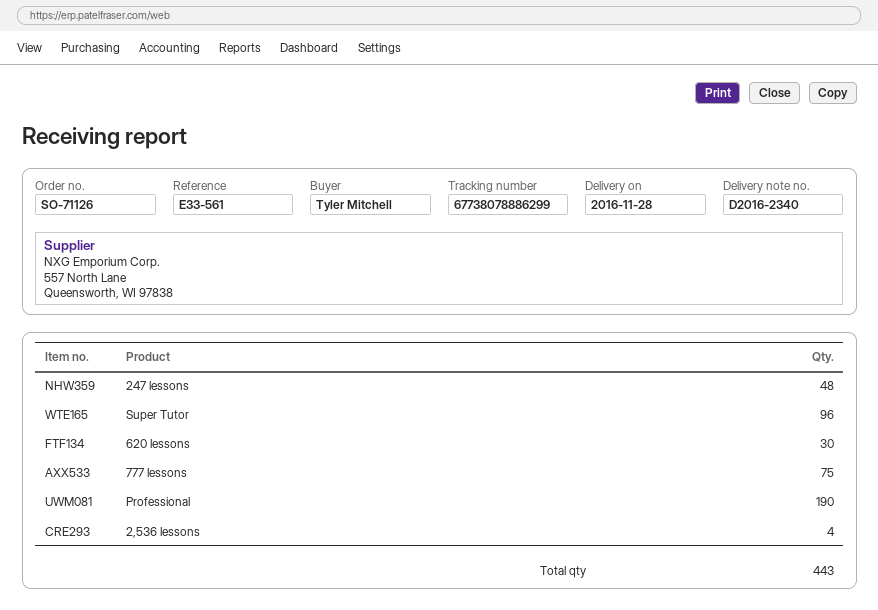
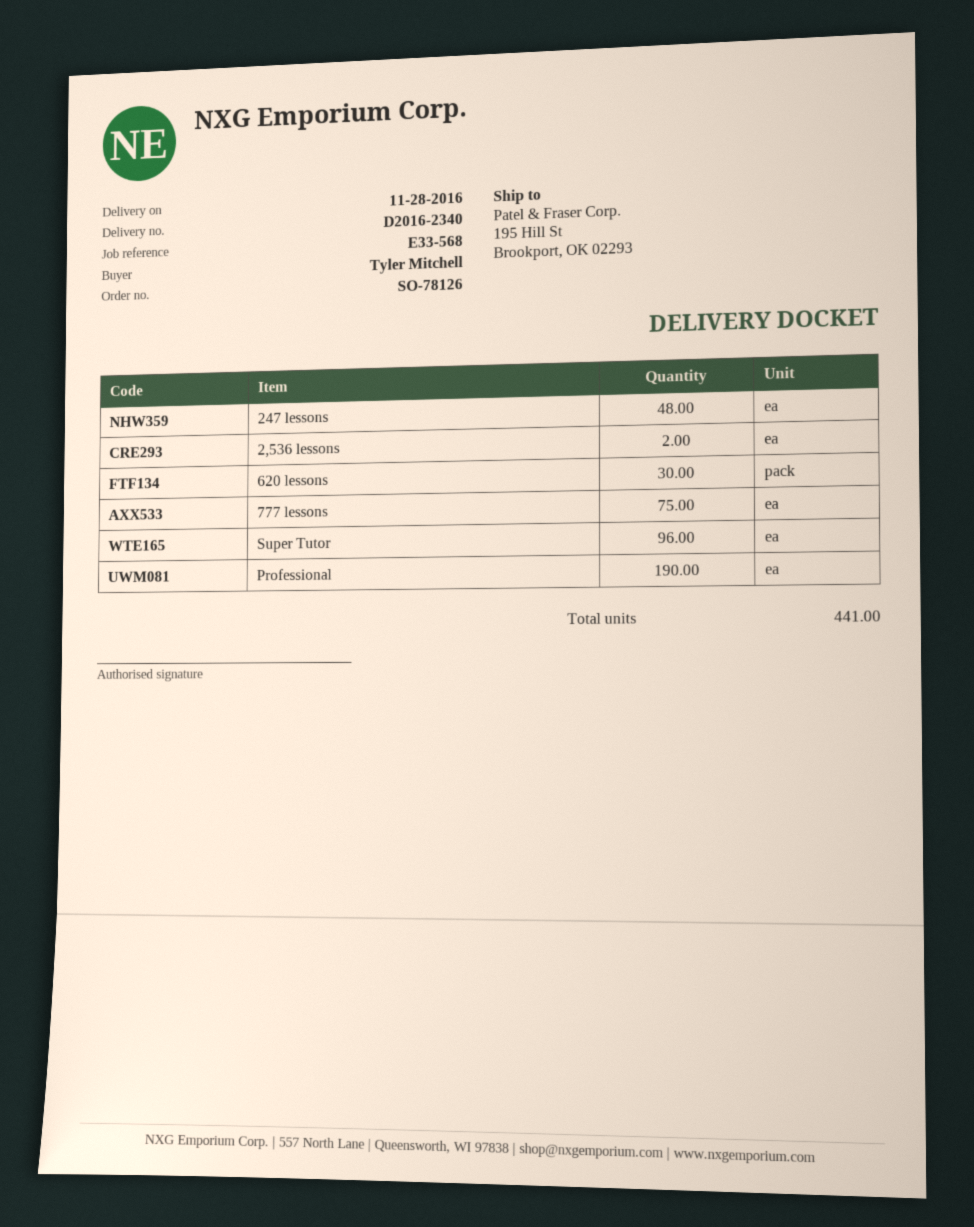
order number: SO-71126 -> SO-78126
reference: E33-561 -> E33-568
2,536 lessons: 4 -> 2
total quantity: 443 -> 441

